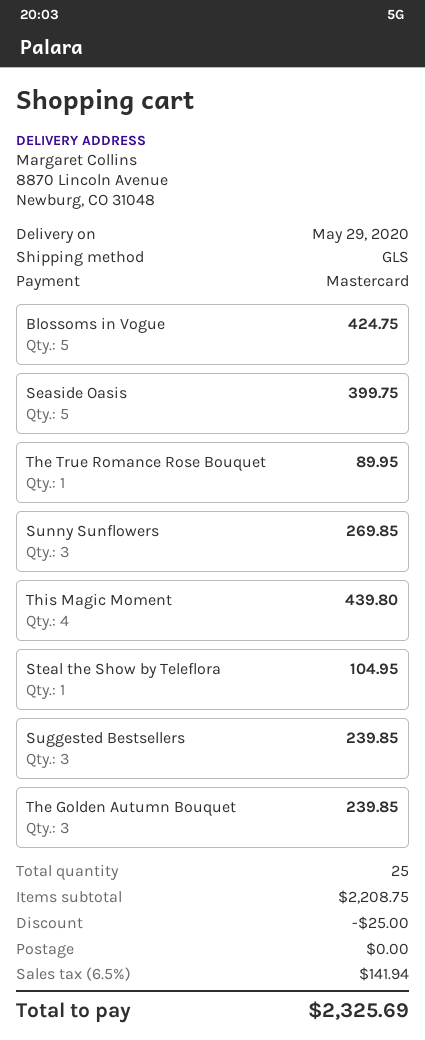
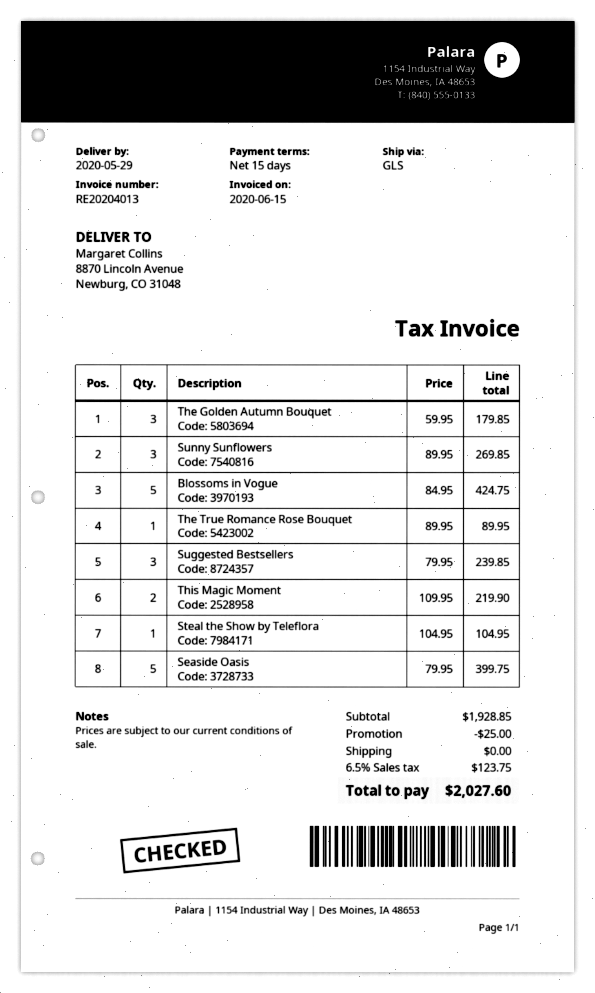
This Magic Moment: 4 for 439.80 -> 2 for 219.90
The Golden Autumn Bouquet: 3 for 239.85 -> 3 for 179.85
subtotal: 2208.75 -> 1928.85
tax: 6.5% = 141.94 -> 6.5% = 123.75
total: 2325.69 -> 2027.60

